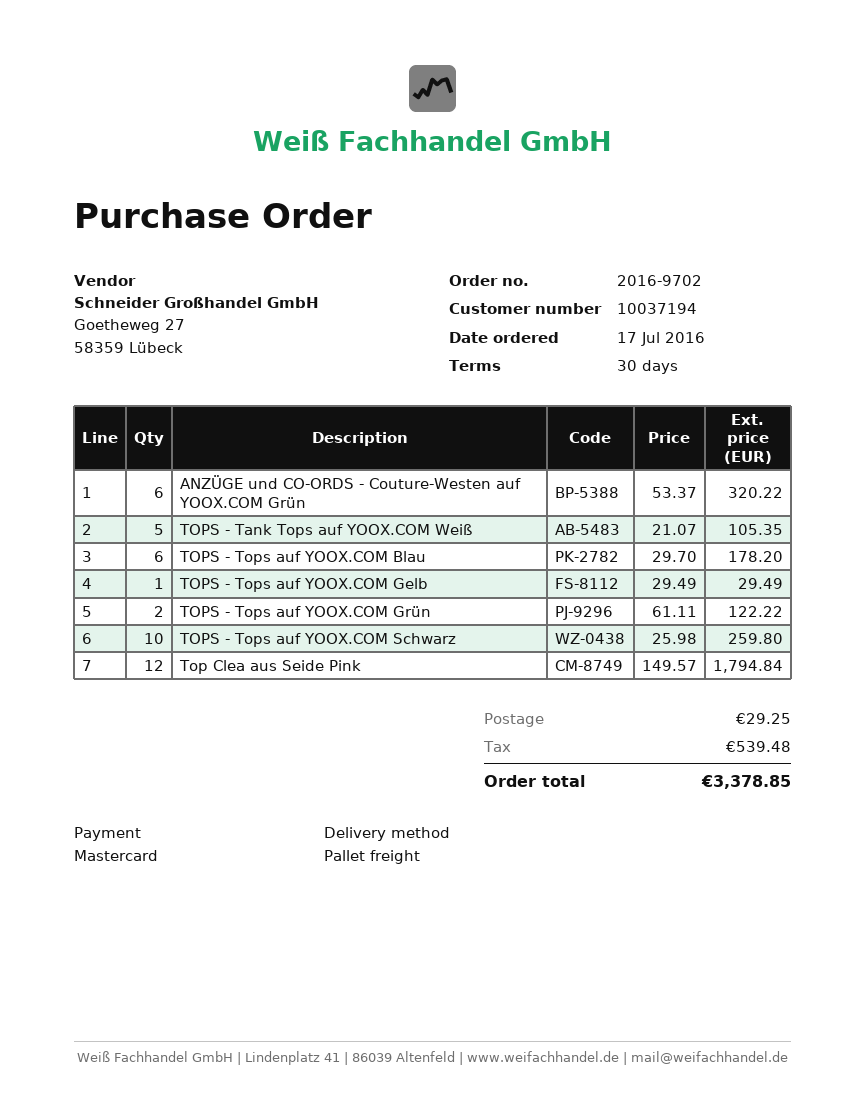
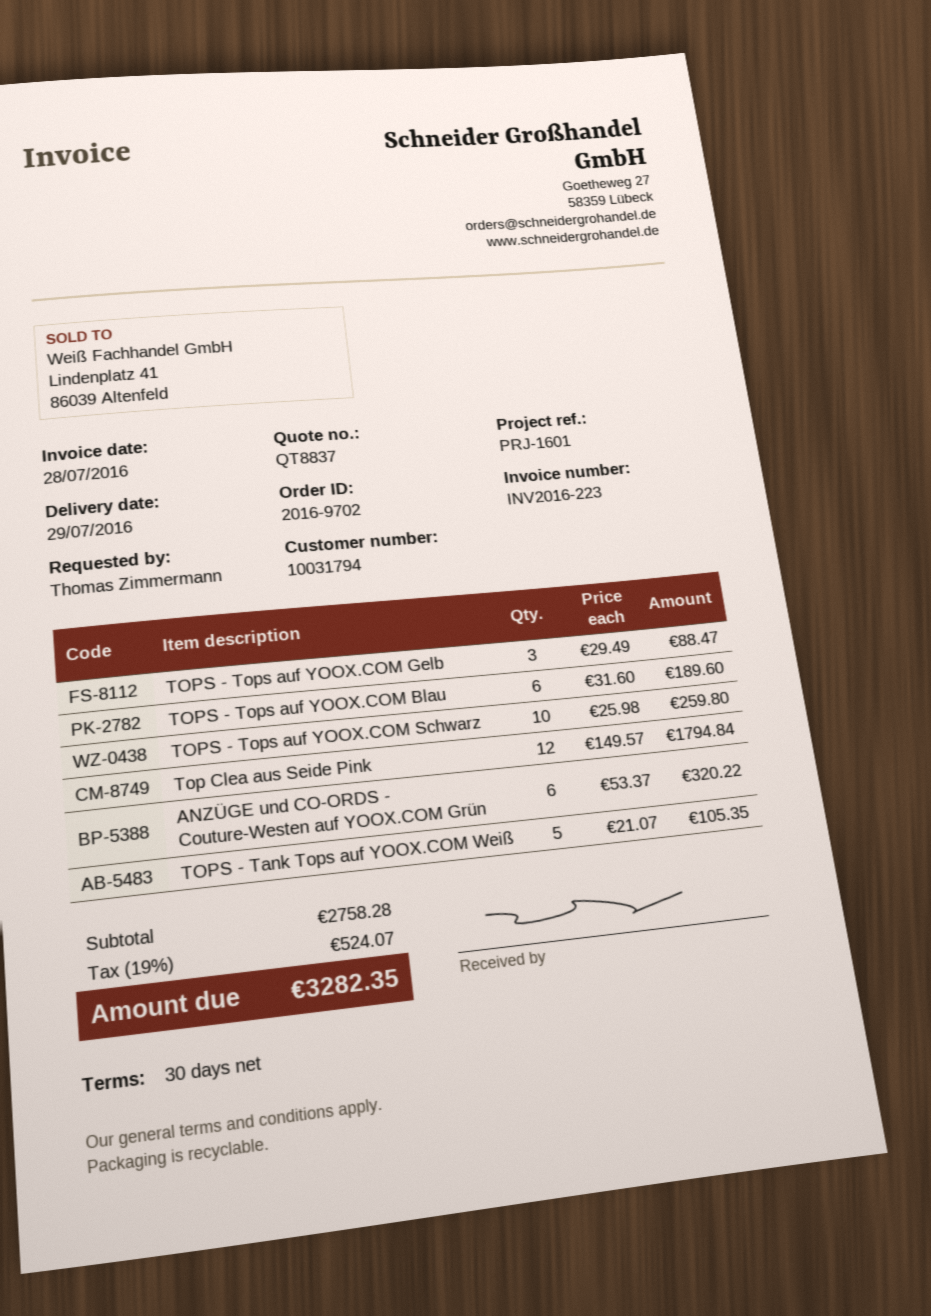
customer number: 10037194 -> 10031794
TOPS - Tops auf YOOX.COM Blau: 6 x 29.70 = 178.20 -> 6 x 31.60 = 189.60
TOPS - Tops auf YOOX.COM Gelb: 1 x 29.49 = 29.49 -> 3 x 29.49 = 88.47
TOPS - Tops auf YOOX.COM Grün: 2 x 61.11 = 122.22 -> none
shipping: 29.25 -> none
tax: 539.48 -> 524.07
total: 3378.85 -> 3282.35

